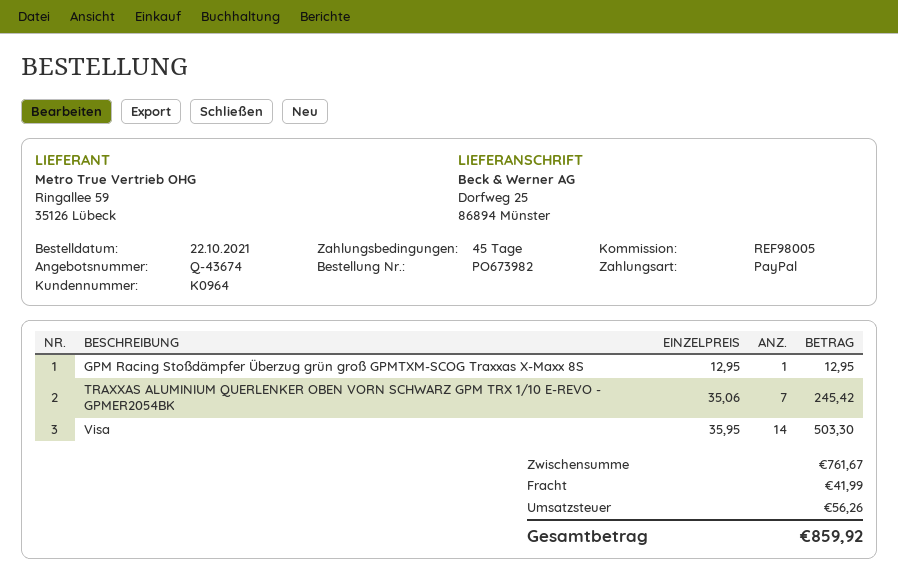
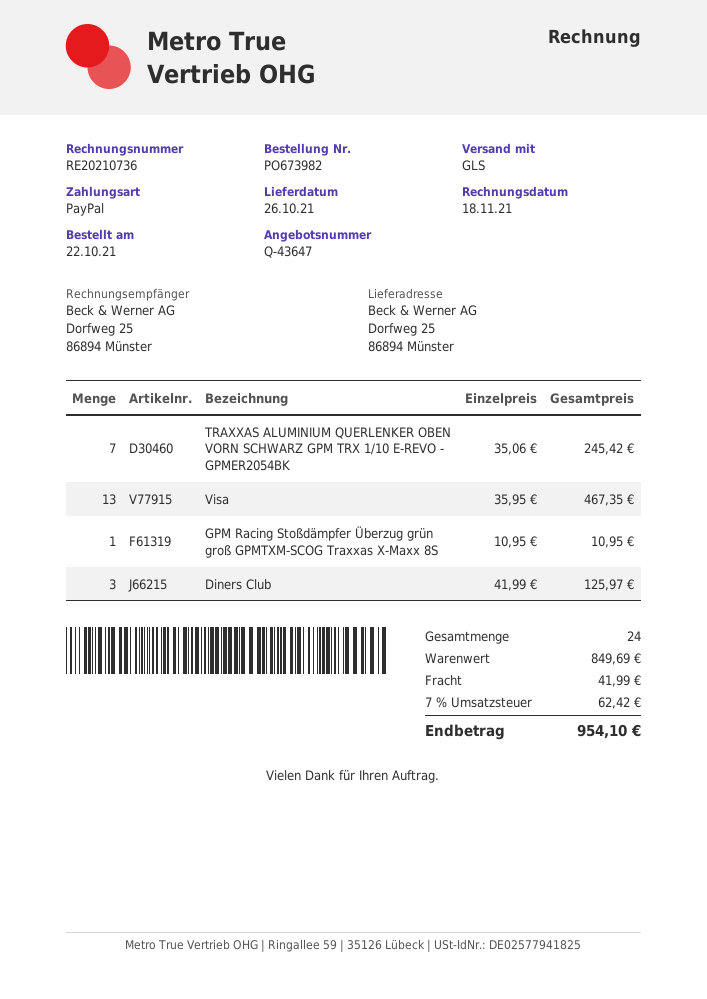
quote number: Q-43674 -> Q-43647
GPM Racing Stoßdämpfer Überzug grün groß GPMTXM-SCOG Traxxas X-Maxx 8S: 1 x 12.95 = 12.95 -> 1 x 10.95 = 10.95
Visa: 14 x 35.95 = 503.30 -> 13 x 35.95 = 467.35
Diners Club: none -> 3 x 41.99 = 125.97
subtotal: 761.67 -> 849.69
tax: 56.26 -> 62.42
total: 859.92 -> 954.10

